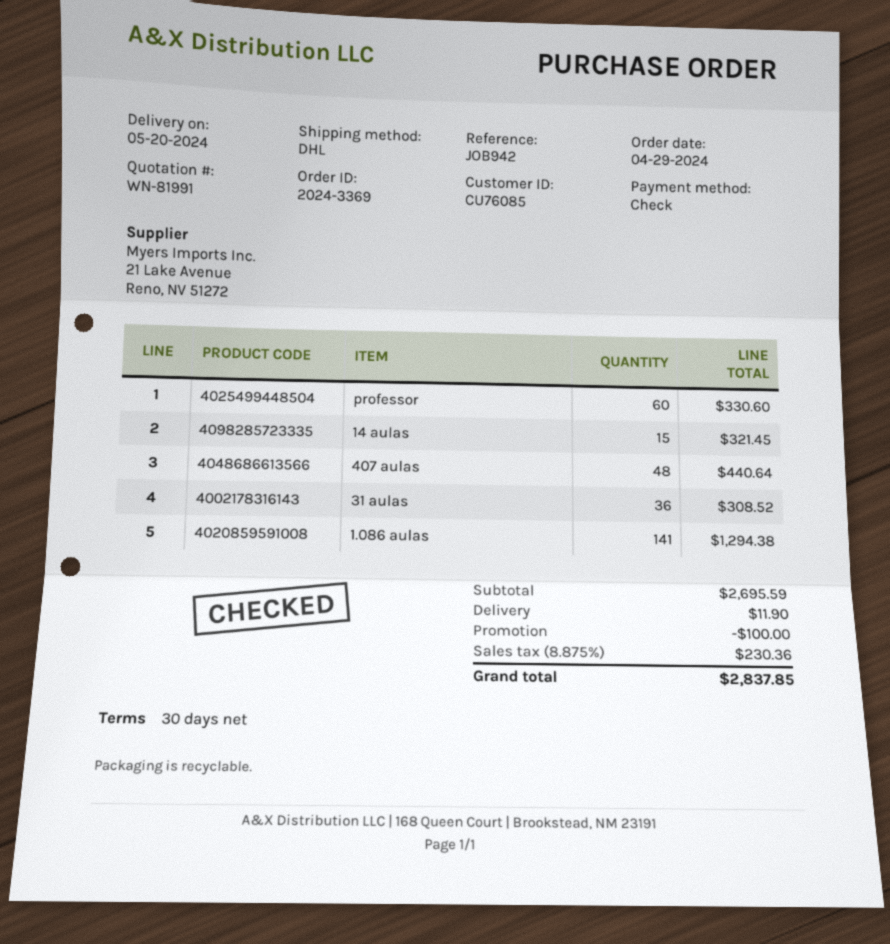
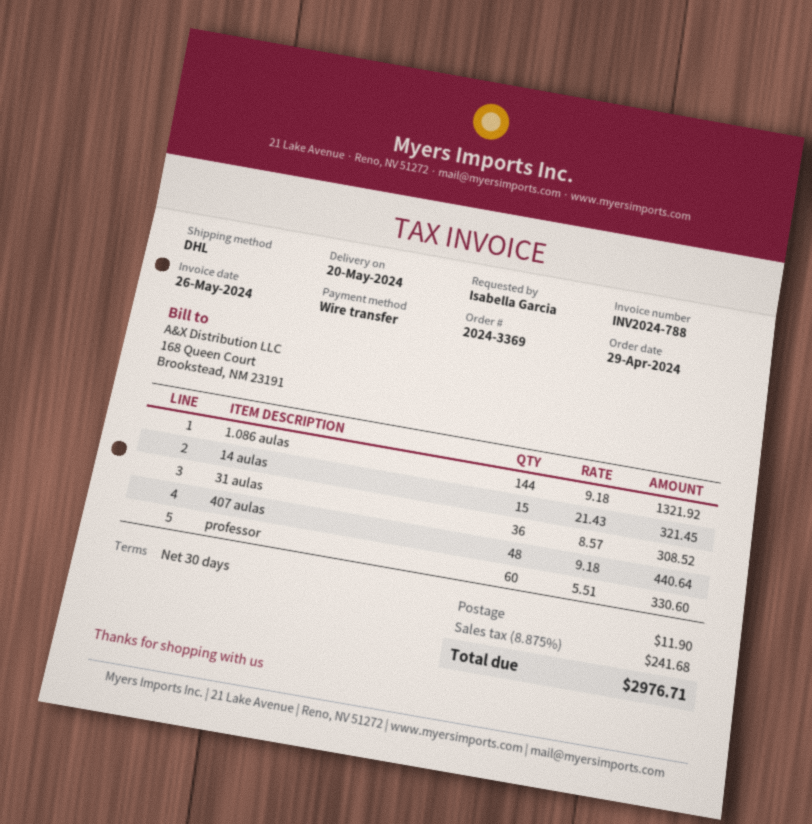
payment method: cheque -> bank transfer
1.086 aulas: 141 for 1294.38 -> 144 for 1321.92
discount: 100.00 -> none
tax: 8.875% = 230.36 -> 8.875% = 241.68
total: 2837.85 -> 2976.71

